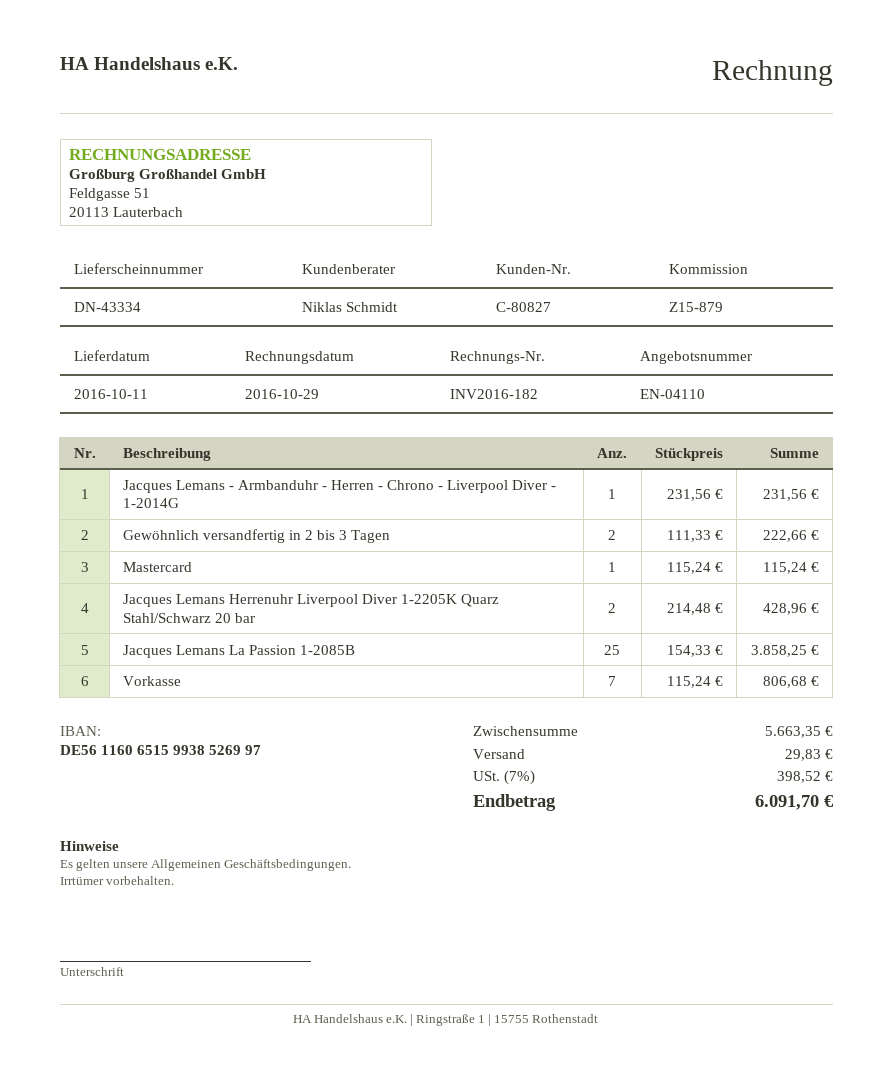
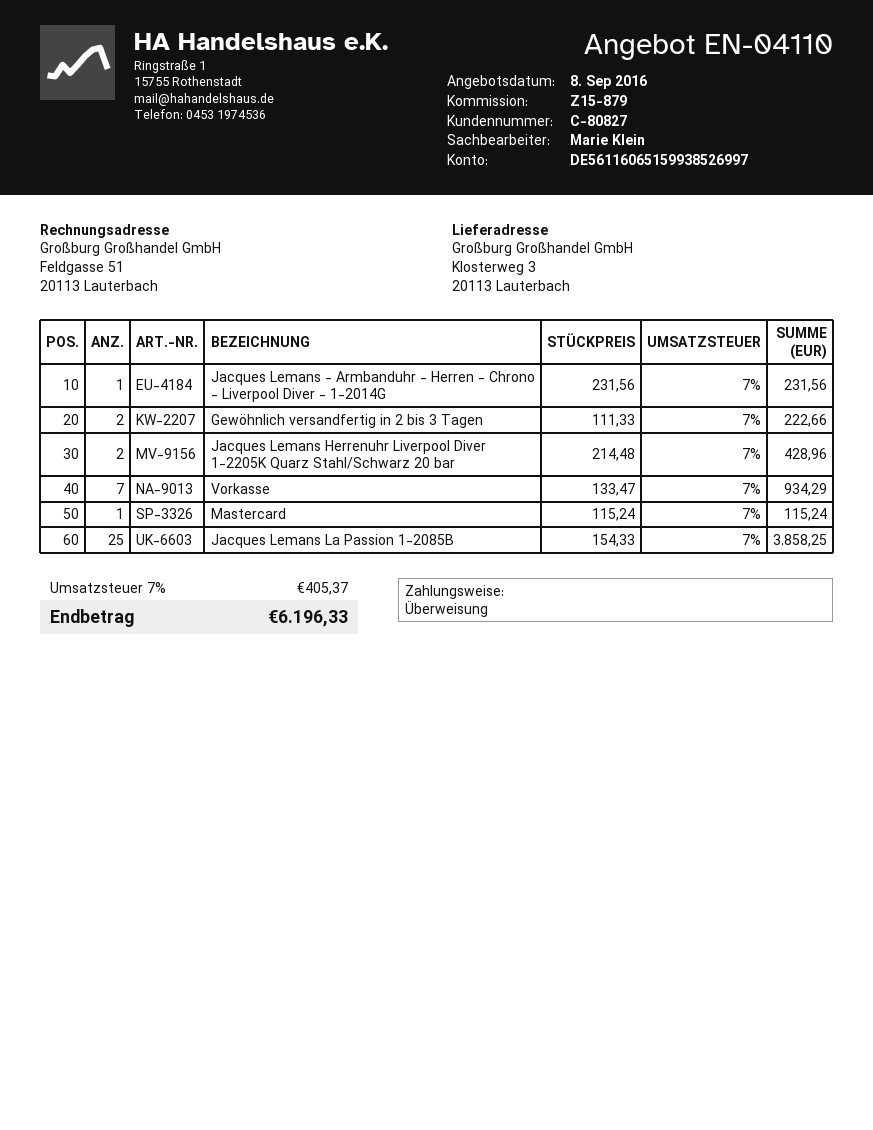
sales rep: Niklas Schmidt -> Marie Klein
Vorkasse: 7 x 115.24 = 806.68 -> 7 x 133.47 = 934.29
shipping: 29.83 -> none
tax: 7% = 398.52 -> 7% = 405.37
total: 6091.70 -> 6196.33

